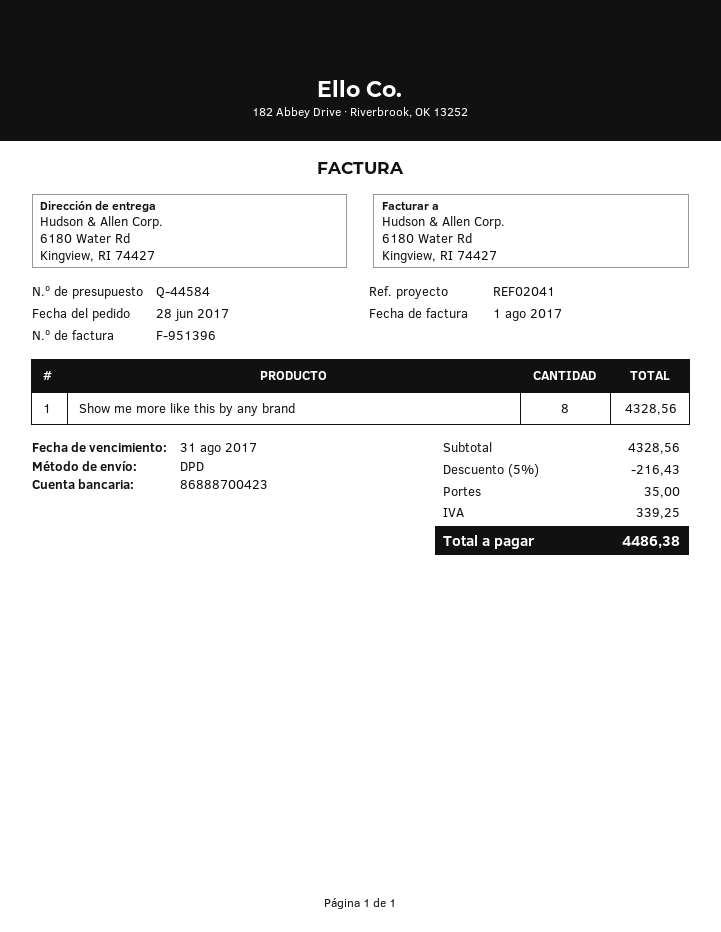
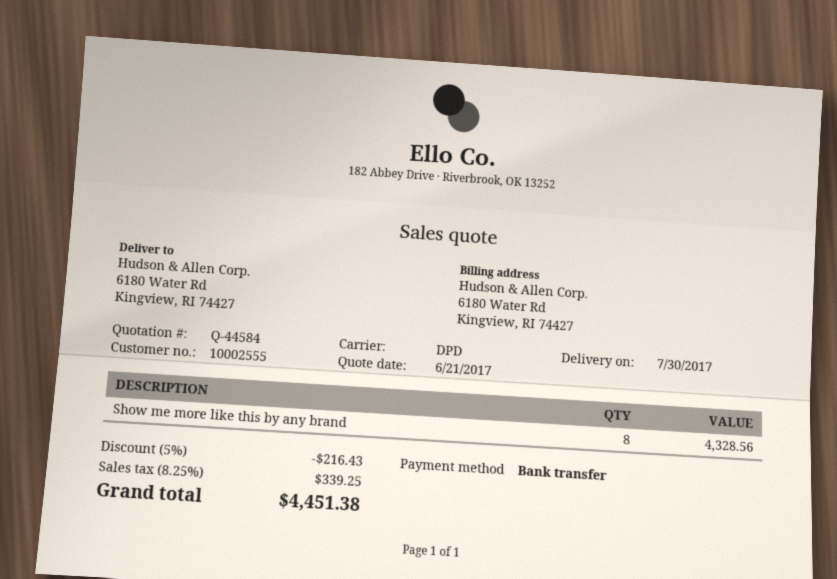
shipping: 35.00 -> none
total: 4486.38 -> 4451.38

